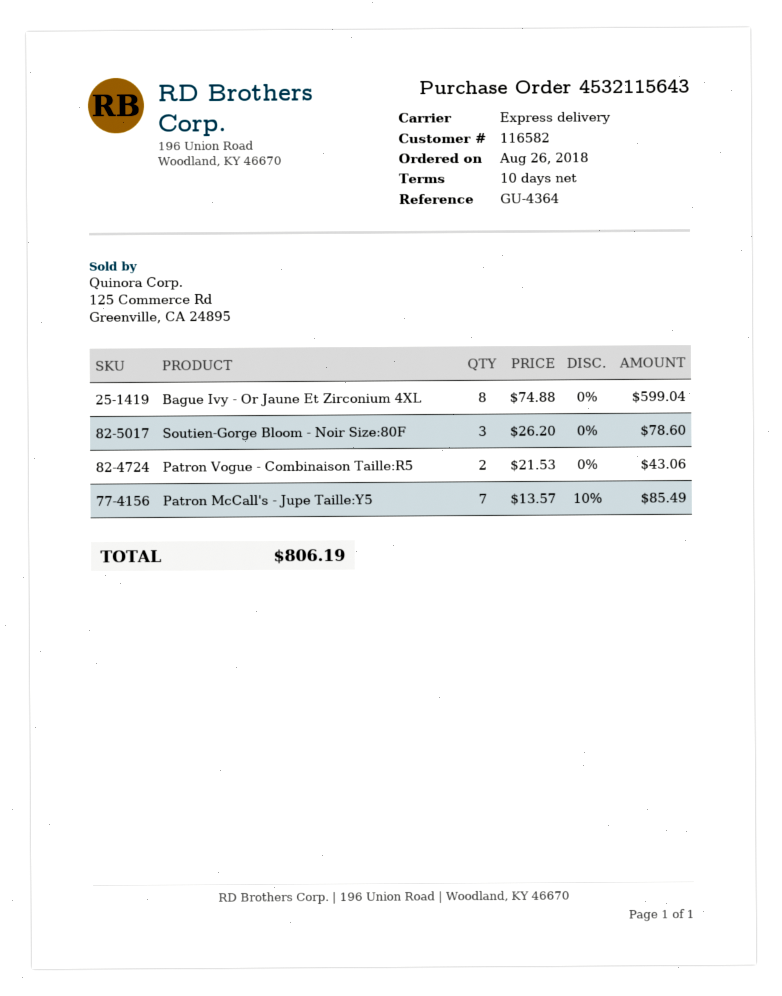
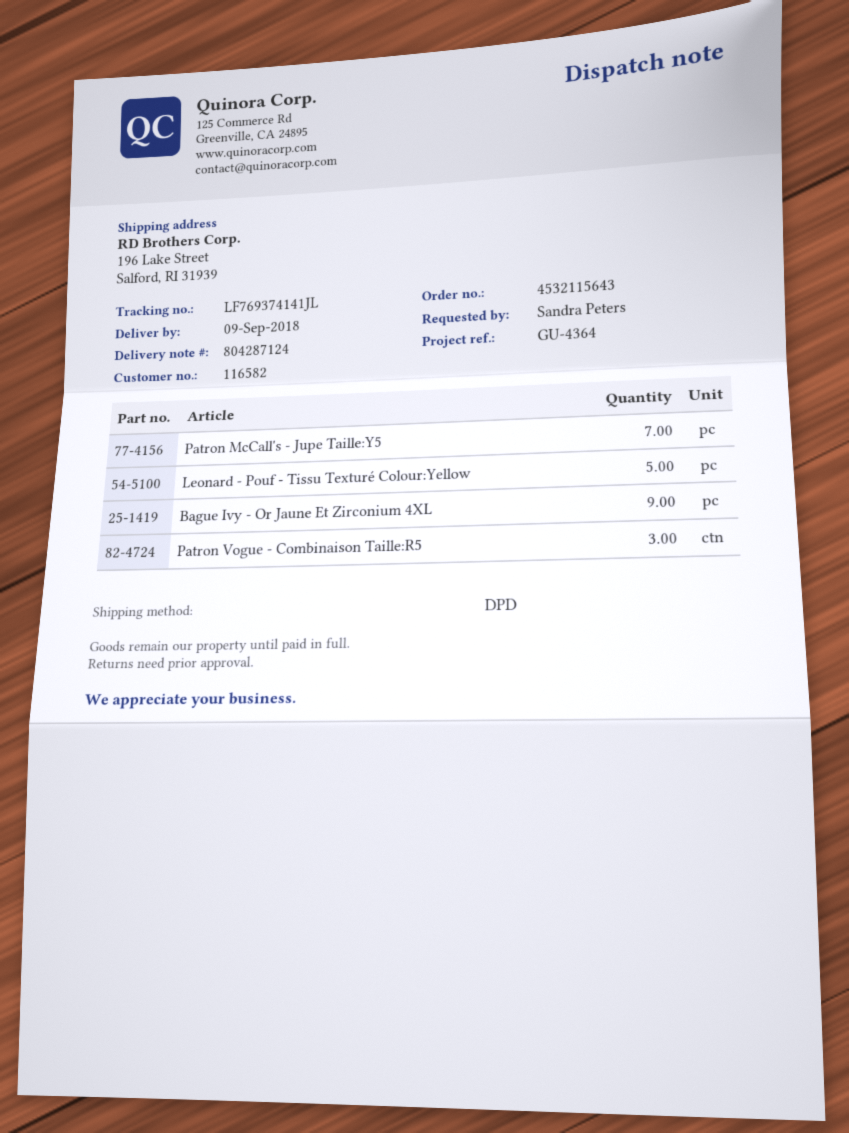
shipping method: express -> DPD
Bague Ivy - Or Jaune Et Zirconium 4XL: 8 -> 9
Soutien-Gorge Bloom - Noir Size:80F: 3 -> none
Patron Vogue - Combinaison Taille:R5: 2 -> 3
Leonard - Pouf - Tissu Texturé Colour:Yellow: none -> 5

